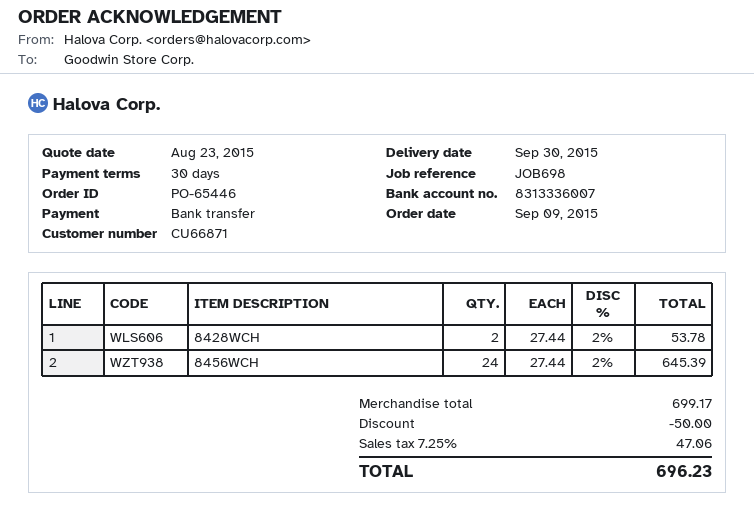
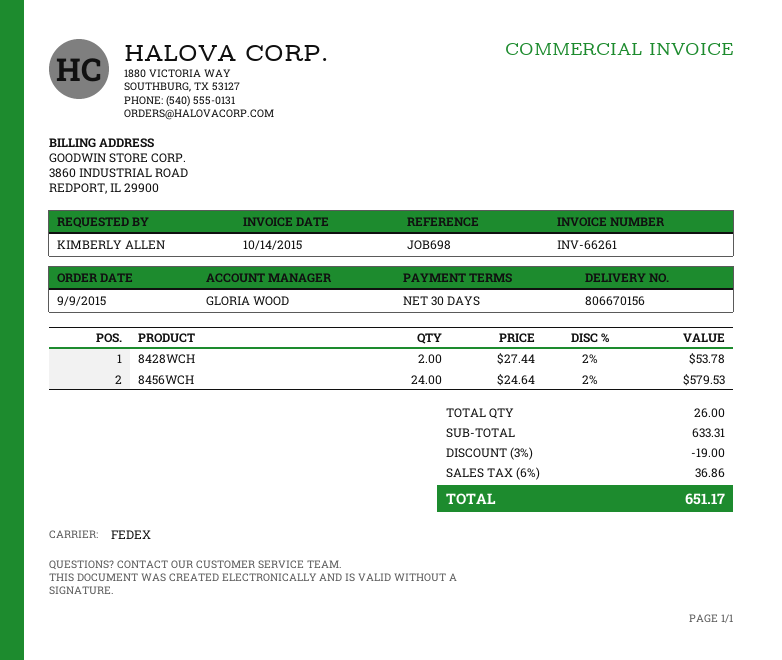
8456WCH: 24 x 27.44 - 2% = 645.39 -> 24 x 24.64 - 2% = 579.53
subtotal: 699.17 -> 633.31
discount: 50.00 -> 19.00
tax: 7.25% = 47.06 -> 6% = 36.86
total: 696.23 -> 651.17

